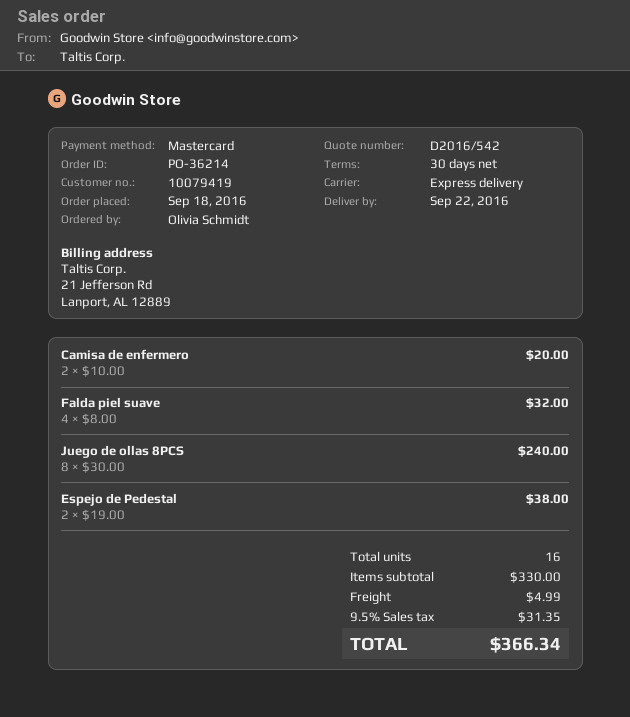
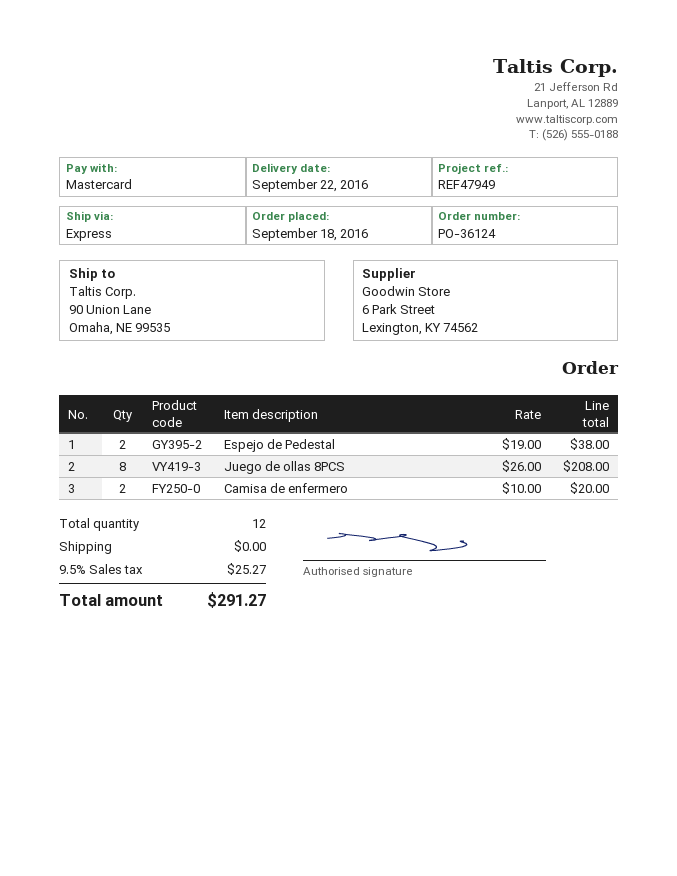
order number: PO-36214 -> PO-36124
Falda piel suave: 4 x 8.00 = 32.00 -> none
Juego de ollas 8PCS: 8 x 30.00 = 240.00 -> 8 x 26.00 = 208.00
total quantity: 16 -> 12
shipping: 4.99 -> 0.00
tax: 9.5% = 31.35 -> 9.5% = 25.27
total: 366.34 -> 291.27

